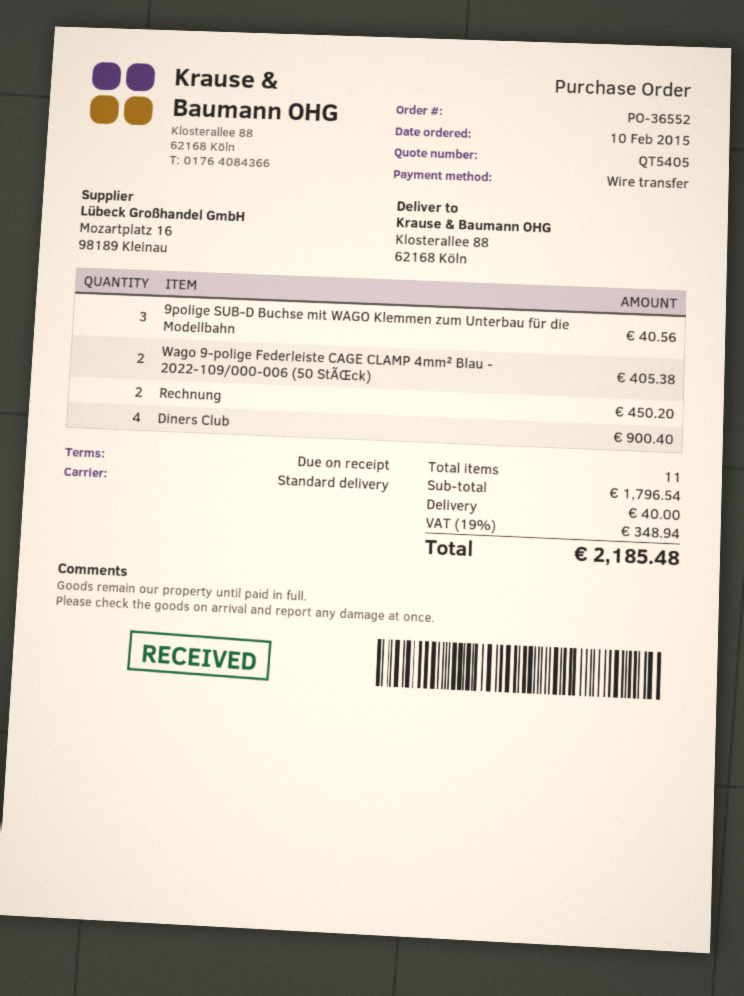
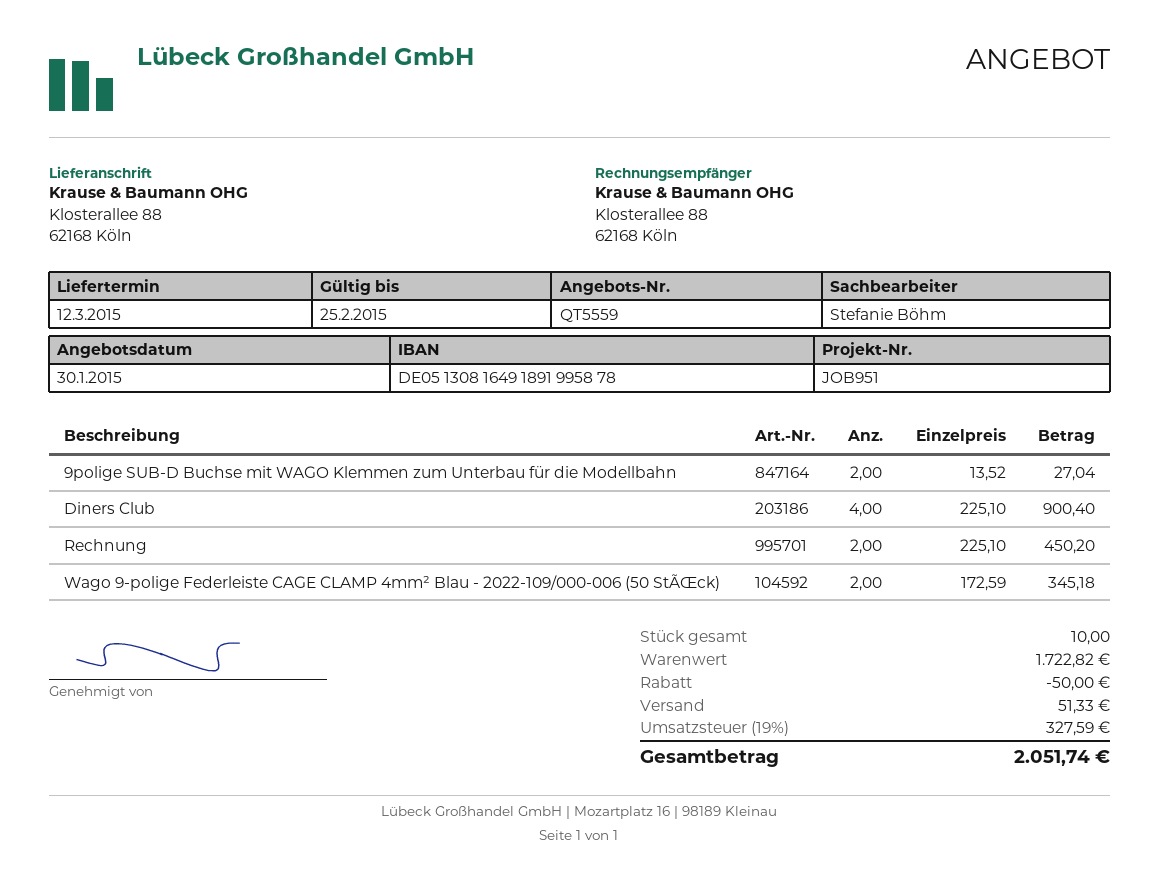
quote number: QT5405 -> QT5559
9polige SUB-D Buchse mit WAGO Klemmen zum Unterbau für die Modellbahn: 3 for 40.56 -> 2 for 27.04
Wago 9-polige Federleiste CAGE CLAMP 4mm² Blau - 2022-109/000-006 (50 StÃŒck): 2 for 405.38 -> 2 for 345.18
total quantity: 11 -> 10
subtotal: 1796.54 -> 1722.82
discount: none -> 50.00
shipping: 40.00 -> 51.33
tax: 19% = 348.94 -> 19% = 327.59
total: 2185.48 -> 2051.74

